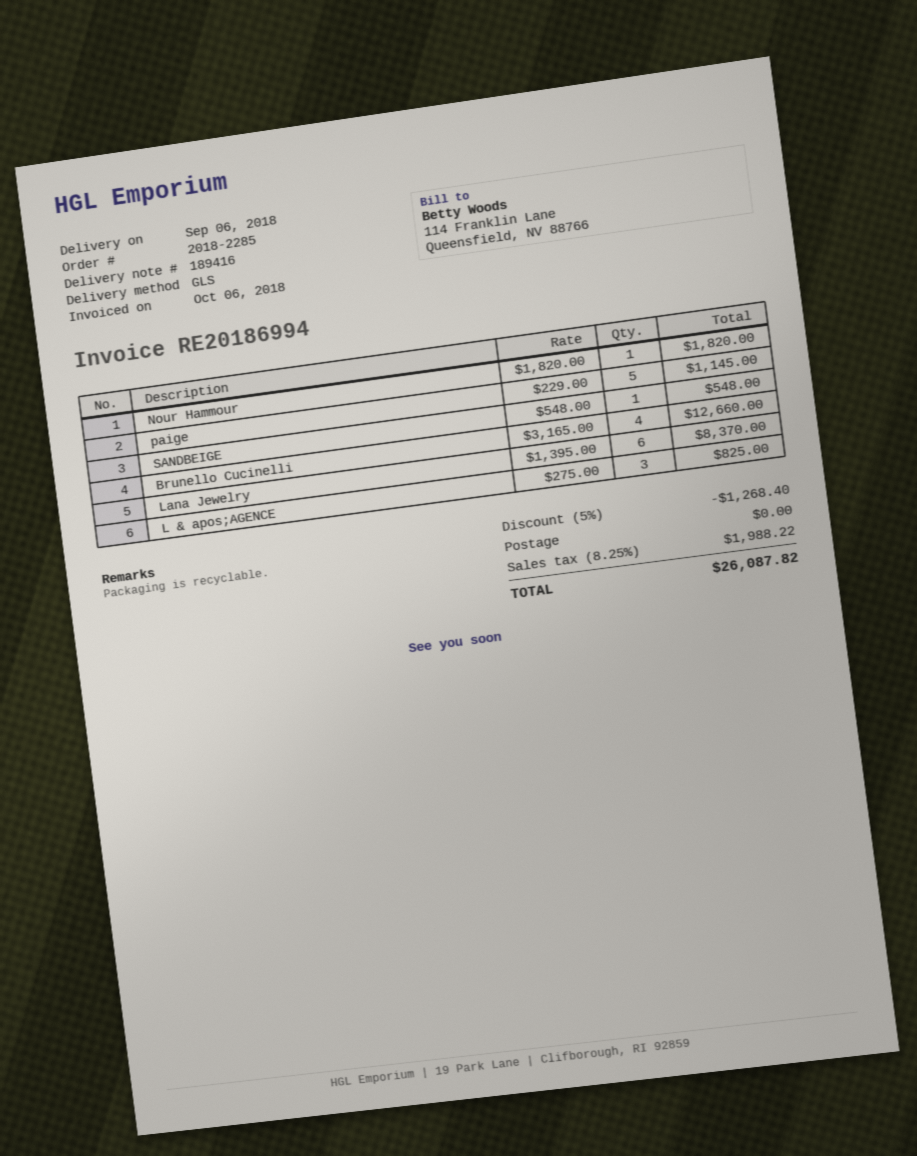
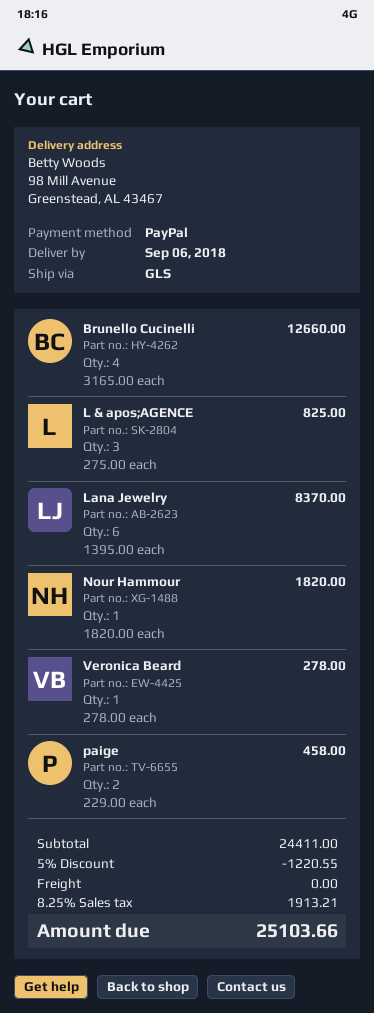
paige: 5 x 229.00 = 1145.00 -> 2 x 229.00 = 458.00
SANDBEIGE: 1 x 548.00 = 548.00 -> none
Veronica Beard: none -> 1 x 278.00 = 278.00
discount: 5% = 1268.40 -> 5% = 1220.55
tax: 8.25% = 1988.22 -> 8.25% = 1913.21
total: 26087.82 -> 25103.66

